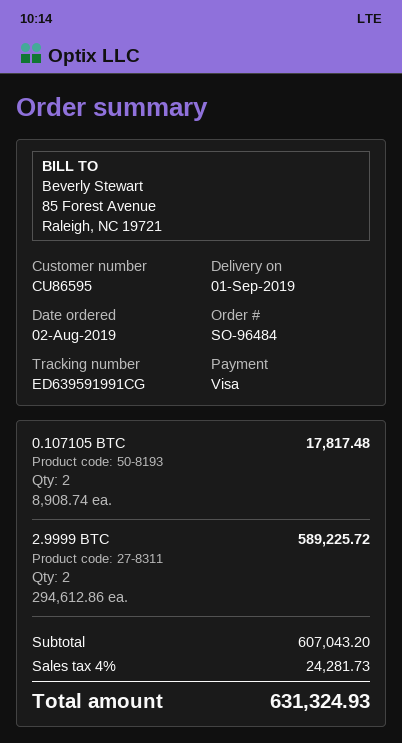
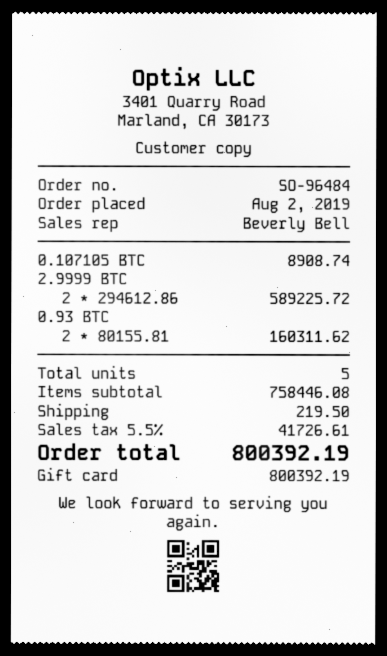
payment method: Visa -> gift card
0.107105 BTC: 2 x 8908.74 = 17817.48 -> 1 x 8908.74 = 8908.74
0.93 BTC: none -> 2 x 80155.81 = 160311.62
subtotal: 607043.20 -> 758446.08
shipping: none -> 219.50
tax: 4% = 24281.73 -> 5.5% = 41726.61
total: 631324.93 -> 800392.19

